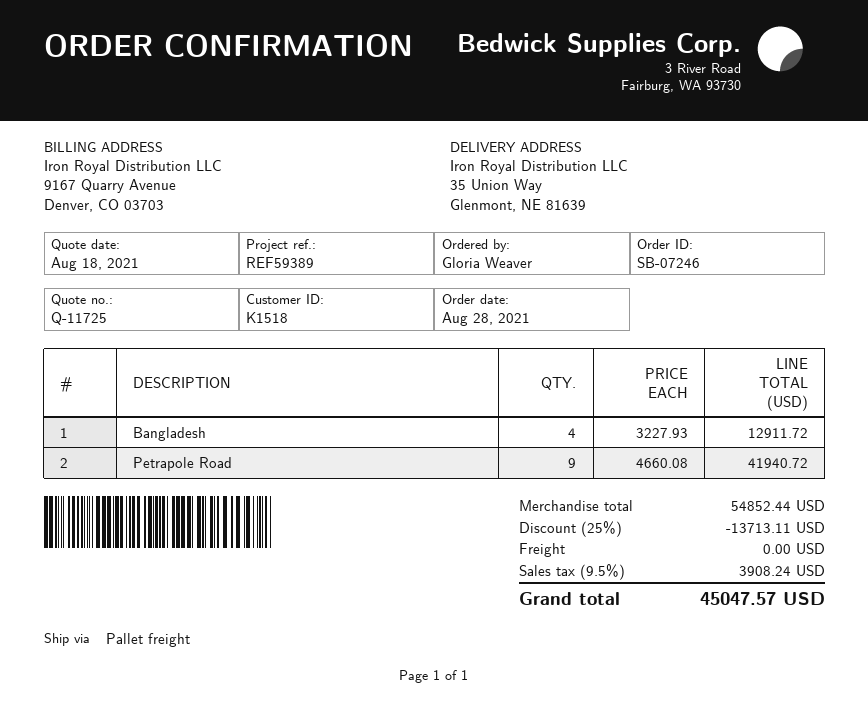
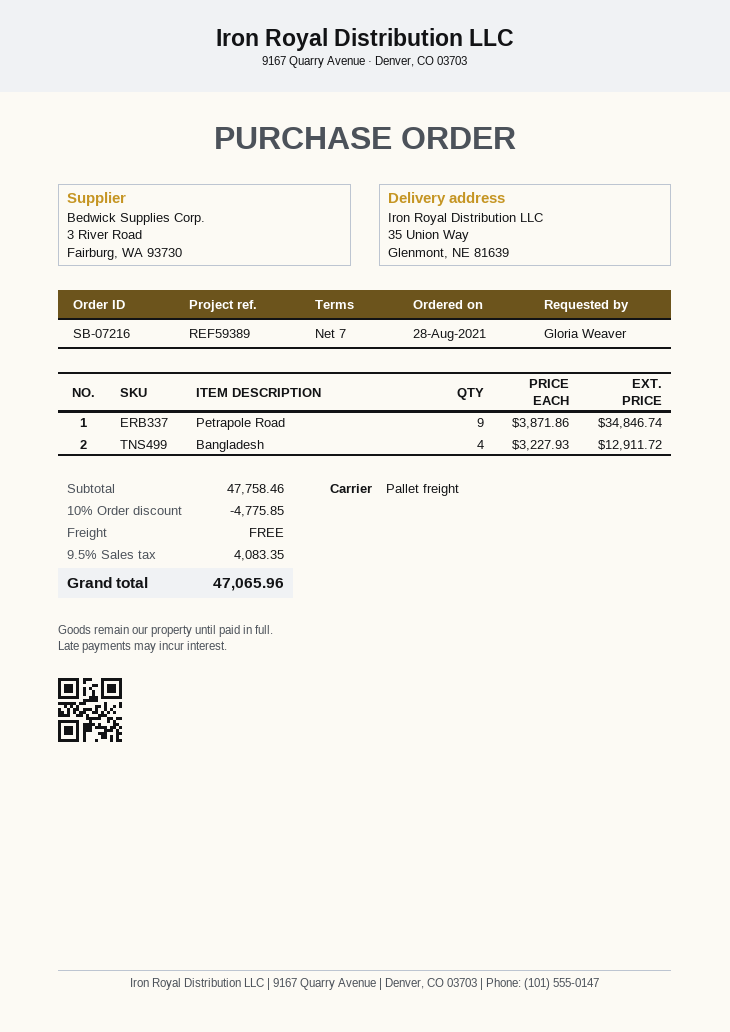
order number: SB-07246 -> SB-07216
Petrapole Road: 9 x 4660.08 = 41940.72 -> 9 x 3871.86 = 34846.74
subtotal: 54852.44 -> 47758.46
discount: 25% = 13713.11 -> 10% = 4775.85
tax: 9.5% = 3908.24 -> 9.5% = 4083.35
total: 45047.57 -> 47065.96

